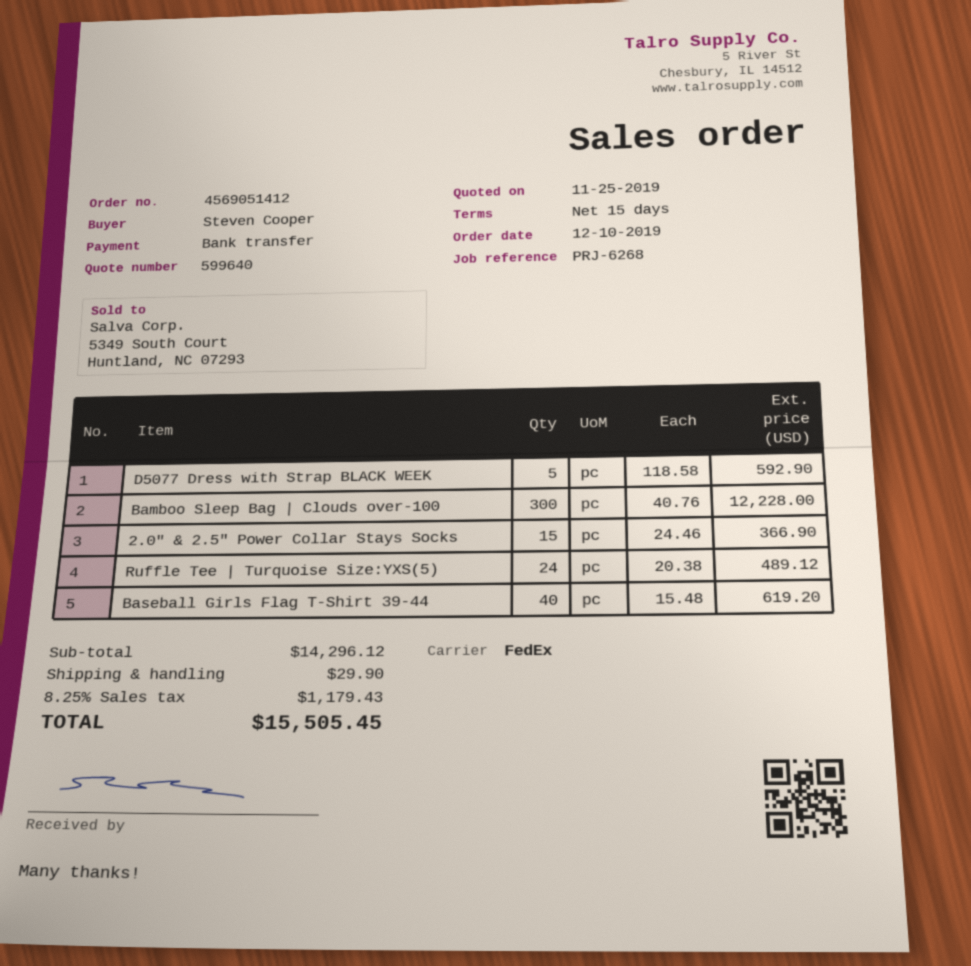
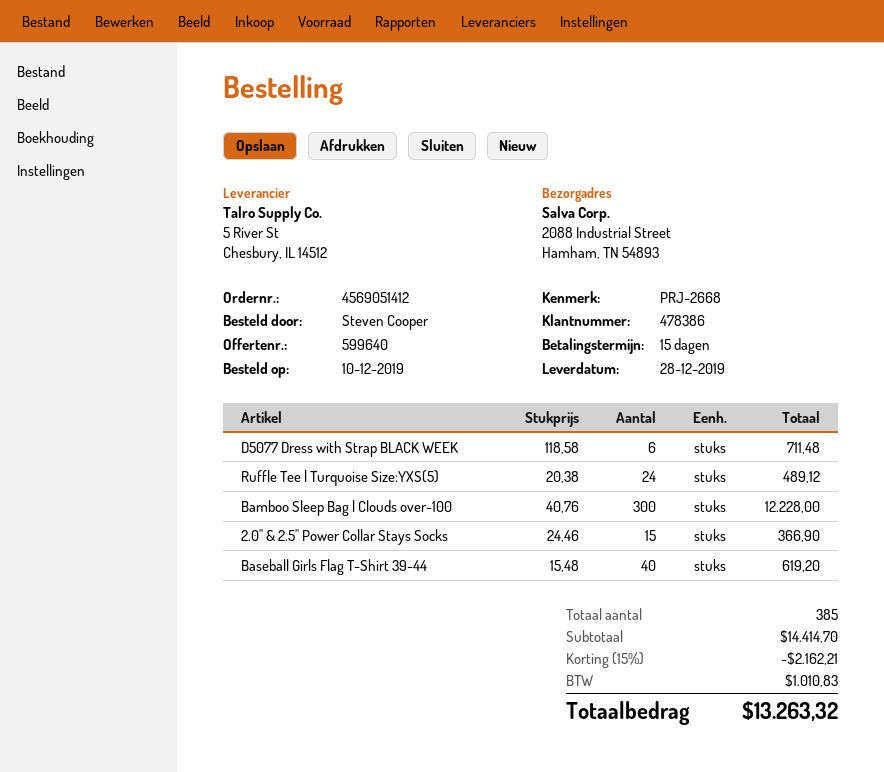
reference: PRJ-6268 -> PRJ-2668
D5077 Dress with Strap BLACK WEEK: 5 x 118.58 = 592.90 -> 6 x 118.58 = 711.48
subtotal: 14296.12 -> 14414.70
discount: none -> 15% = 2162.21
shipping: 29.90 -> none
tax: 1179.43 -> 1010.83
total: 15505.45 -> 13263.32

